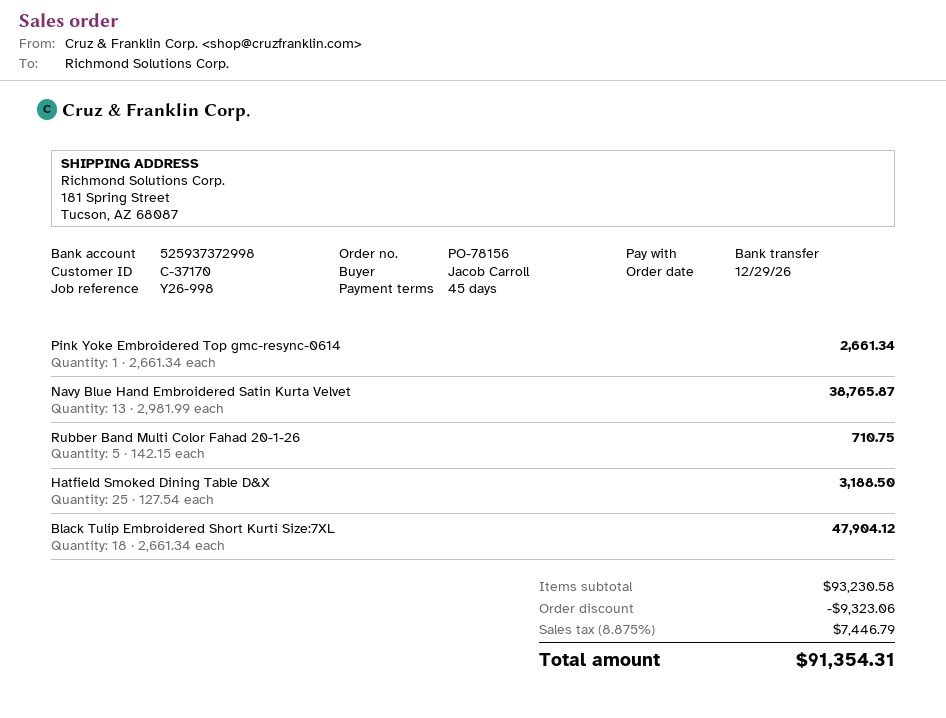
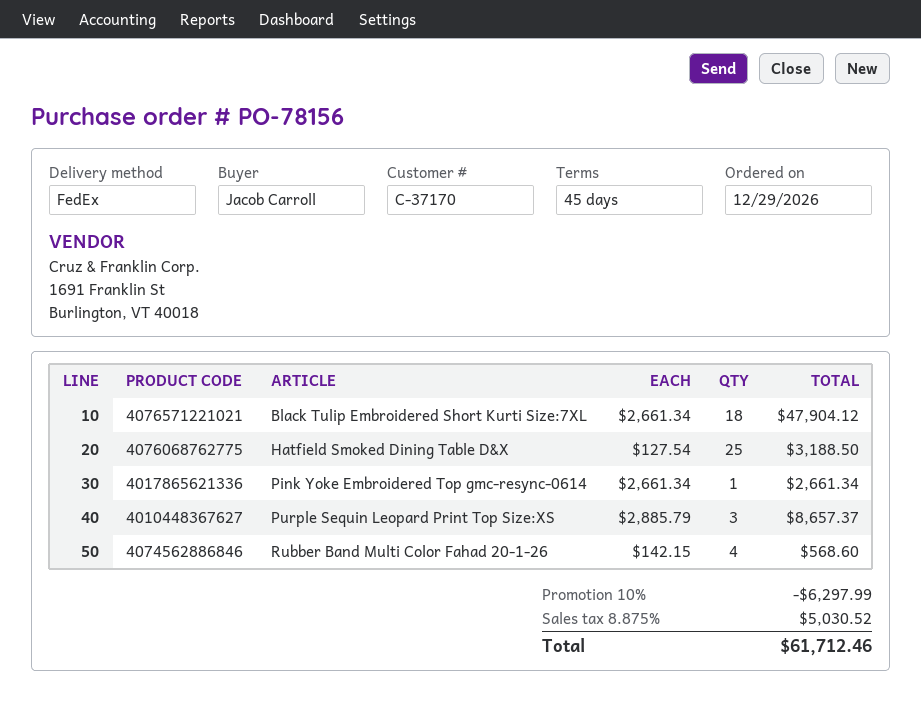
Navy Blue Hand Embroidered Satin Kurta Velvet: 13 x 2981.99 = 38765.87 -> none
Rubber Band Multi Color Fahad 20-1-26: 5 x 142.15 = 710.75 -> 4 x 142.15 = 568.60
Purple Sequin Leopard Print Top Size:XS: none -> 3 x 2885.79 = 8657.37
discount: 9323.06 -> 6297.99
tax: 8.875% = 7446.79 -> 8.875% = 5030.52
total: 91354.31 -> 61712.46

